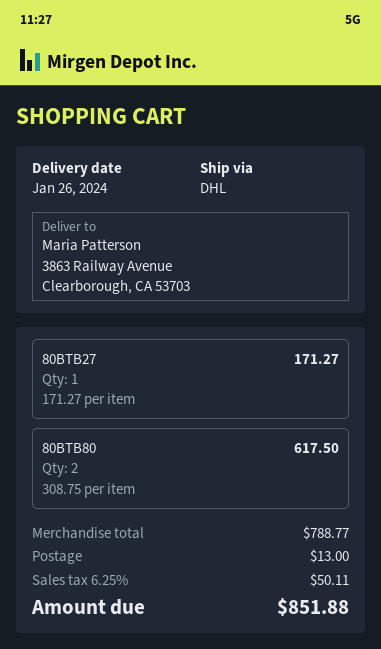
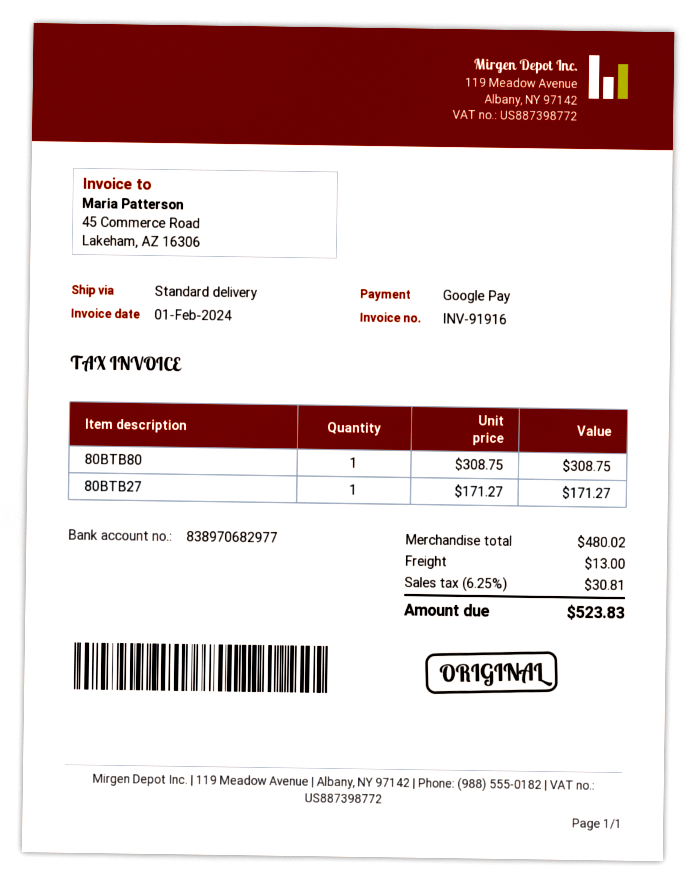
shipping method: DHL -> standard
80BTB80: 2 x 308.75 = 617.50 -> 1 x 308.75 = 308.75
subtotal: 788.77 -> 480.02
tax: 6.25% = 50.11 -> 6.25% = 30.81
total: 851.88 -> 523.83

